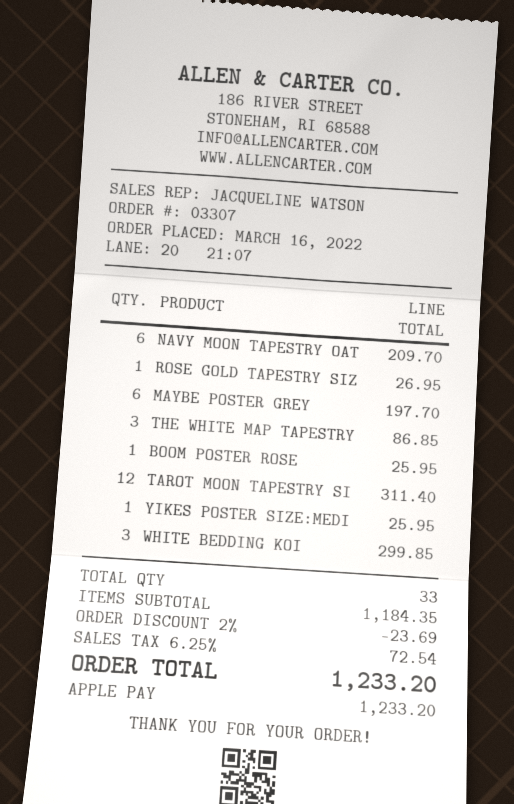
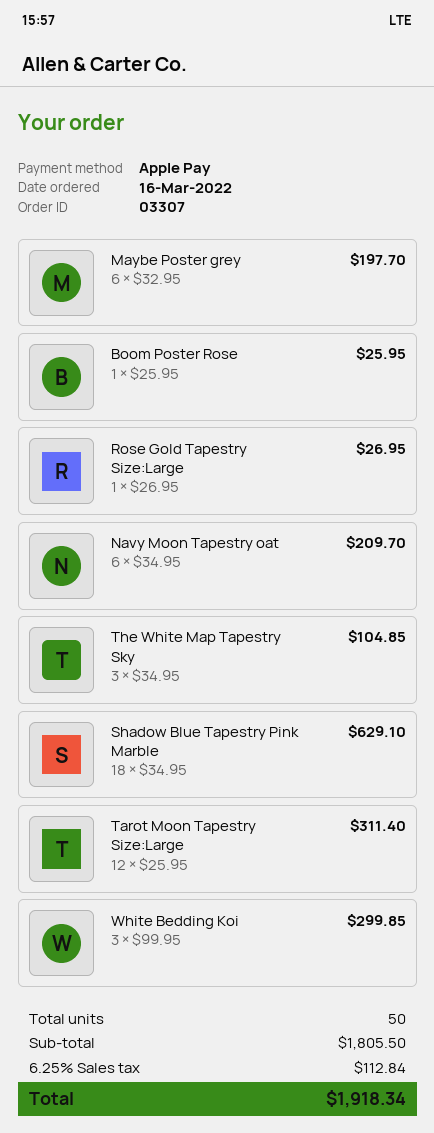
THE WHITE MAP TAPESTRY: 3 for 86.85 -> 3 for 104.85
YIKES POSTER SIZE:MEDI: 1 for 25.95 -> none
Shadow Blue Tapestry Pink Marble: none -> 18 for 629.10
total quantity: 33 -> 50
subtotal: 1184.35 -> 1805.50
discount: 2% = 23.69 -> none
tax: 6.25% = 72.54 -> 6.25% = 112.84
total: 1233.20 -> 1918.34

